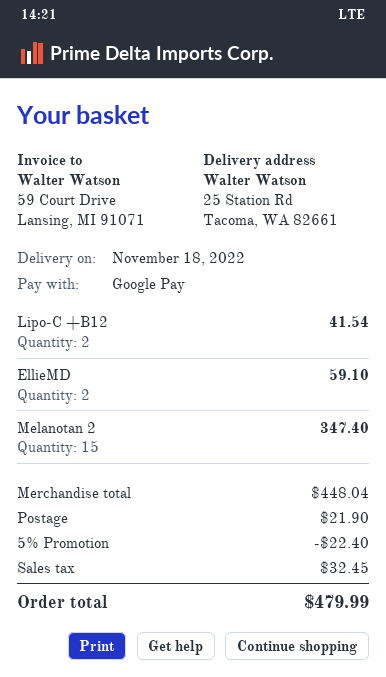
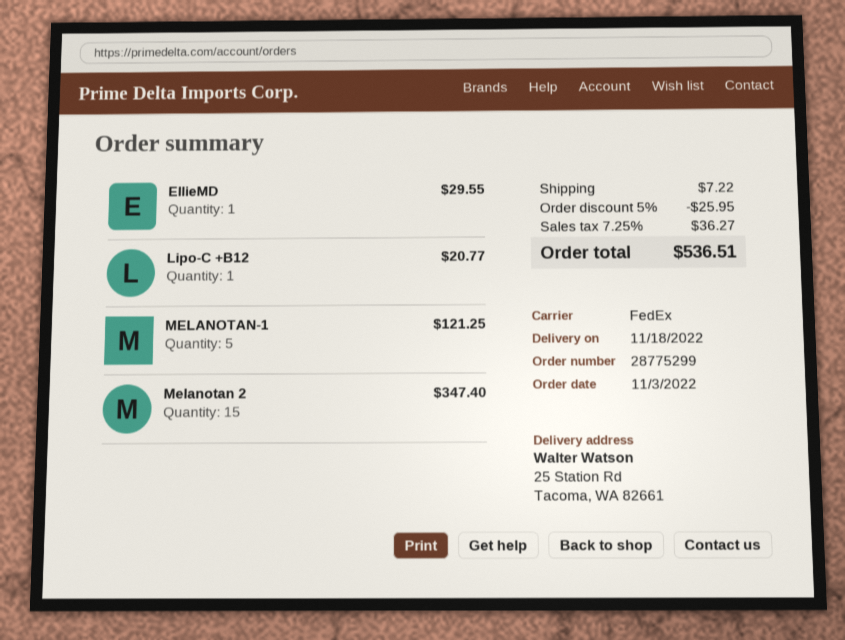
Lipo-C +B12: 2 for 41.54 -> 1 for 20.77
EllieMD: 2 for 59.10 -> 1 for 29.55
MELANOTAN-1: none -> 5 for 121.25
discount: 5% = 22.40 -> 5% = 25.95
shipping: 21.90 -> 7.22
tax: 32.45 -> 36.27
total: 479.99 -> 536.51

